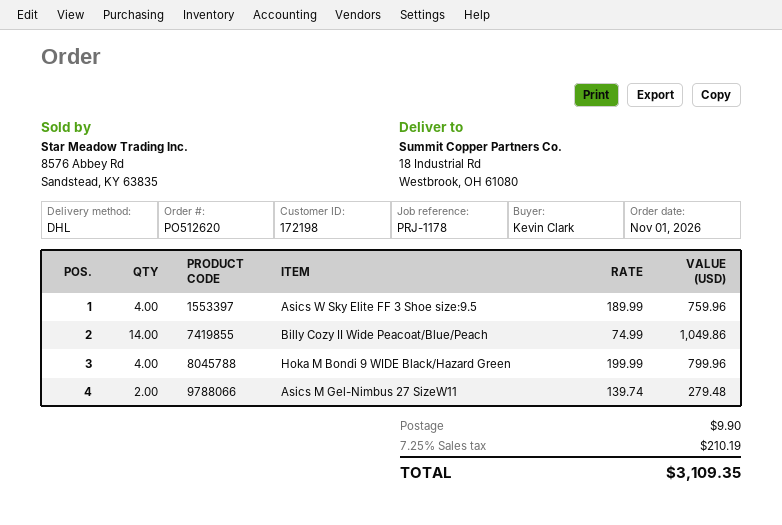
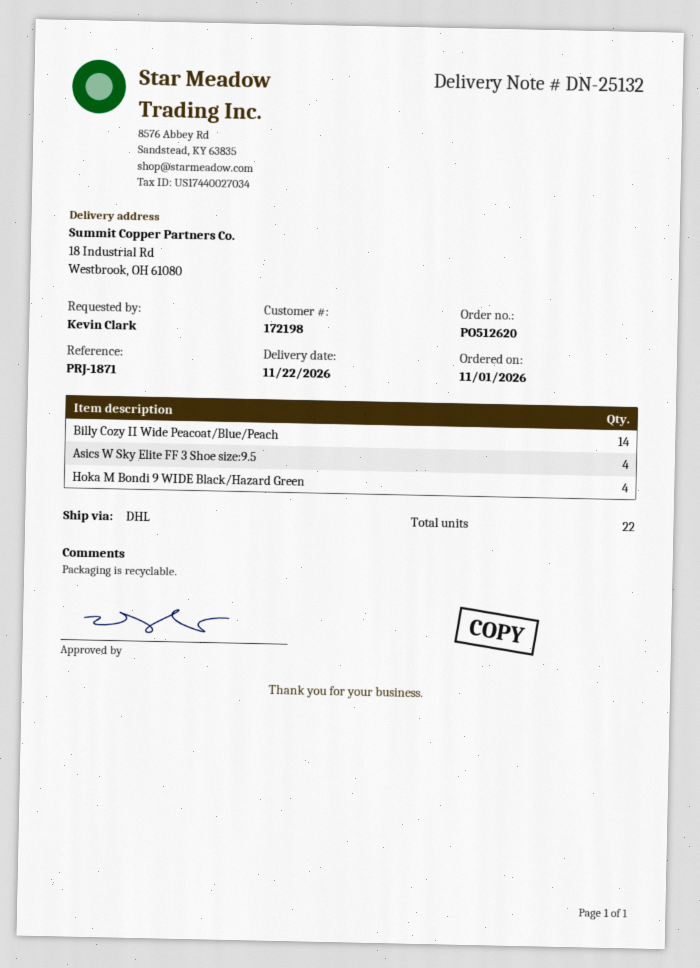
reference: PRJ-1178 -> PRJ-1871
Asics M Gel-Nimbus 27 SizeW11: 2 -> none

